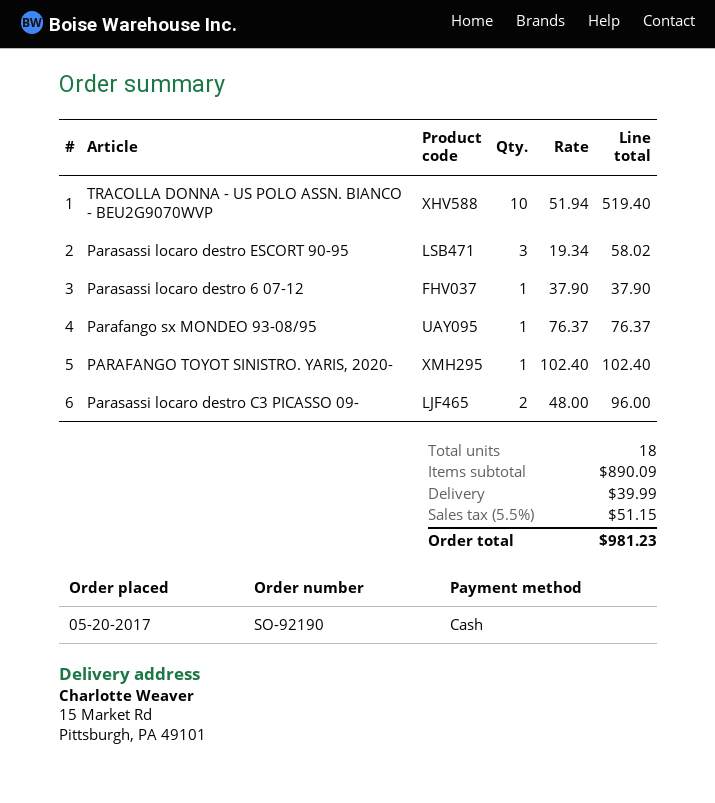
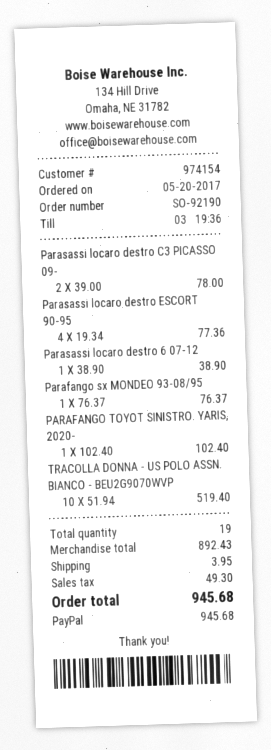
payment method: cash -> PayPal
Parasassi locaro destro ESCORT 90-95: 3 x 19.34 = 58.02 -> 4 x 19.34 = 77.36
Parasassi locaro destro 6 07-12: 1 x 37.90 = 37.90 -> 1 x 38.90 = 38.90
Parasassi locaro destro C3 PICASSO 09-: 2 x 48.00 = 96.00 -> 2 x 39.00 = 78.00
total quantity: 18 -> 19
subtotal: 890.09 -> 892.43
shipping: 39.99 -> 3.95
tax: 51.15 -> 49.30
total: 981.23 -> 945.68

